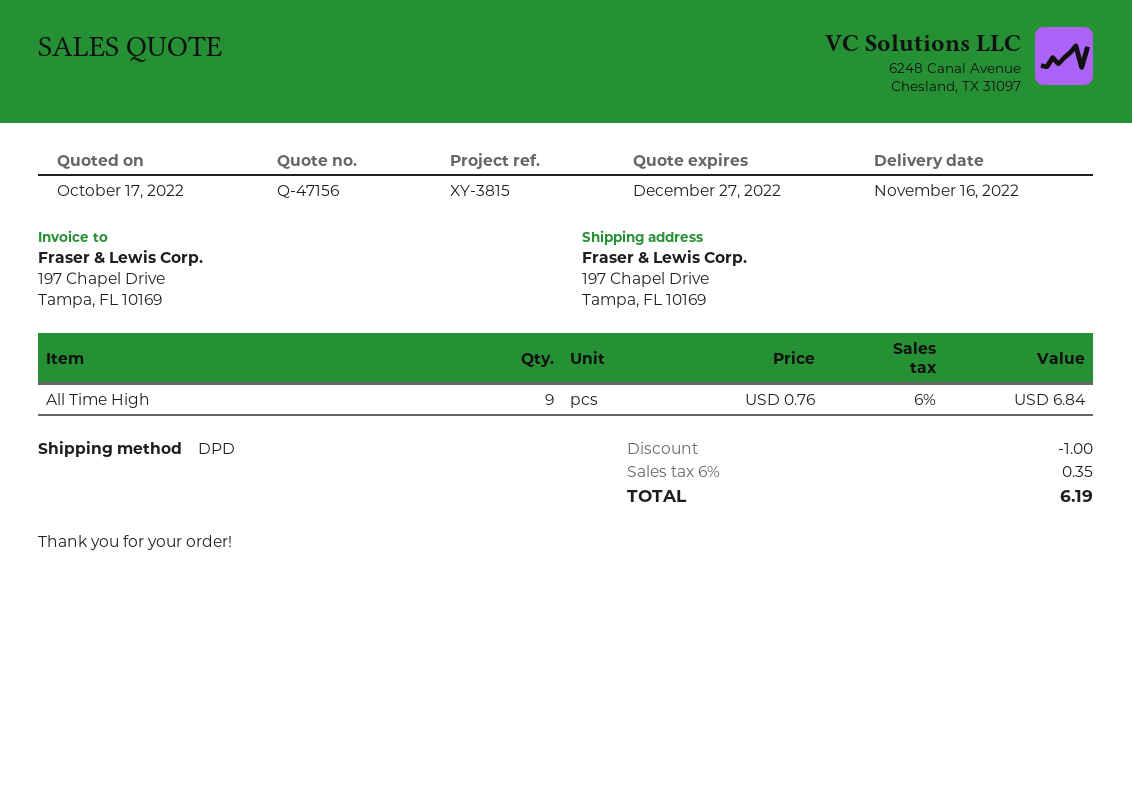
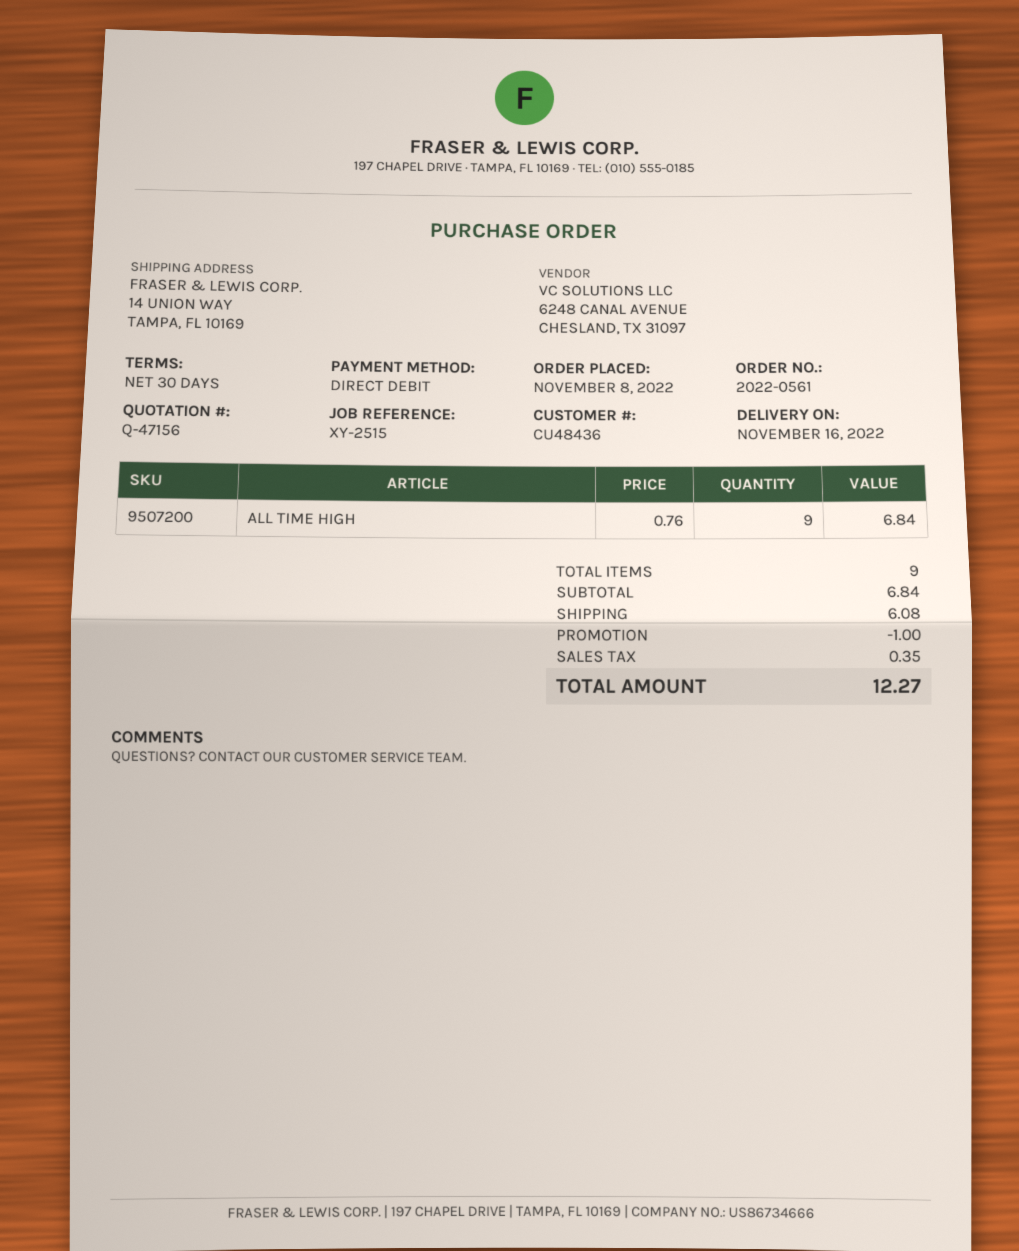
reference: XY-3815 -> XY-2515
ship to: 197 Chapel Drive, Tampa, FL 10169 -> 14 UNION WAY, TAMPA, FL 10169
shipping: none -> 6.08
total: 6.19 -> 12.27

